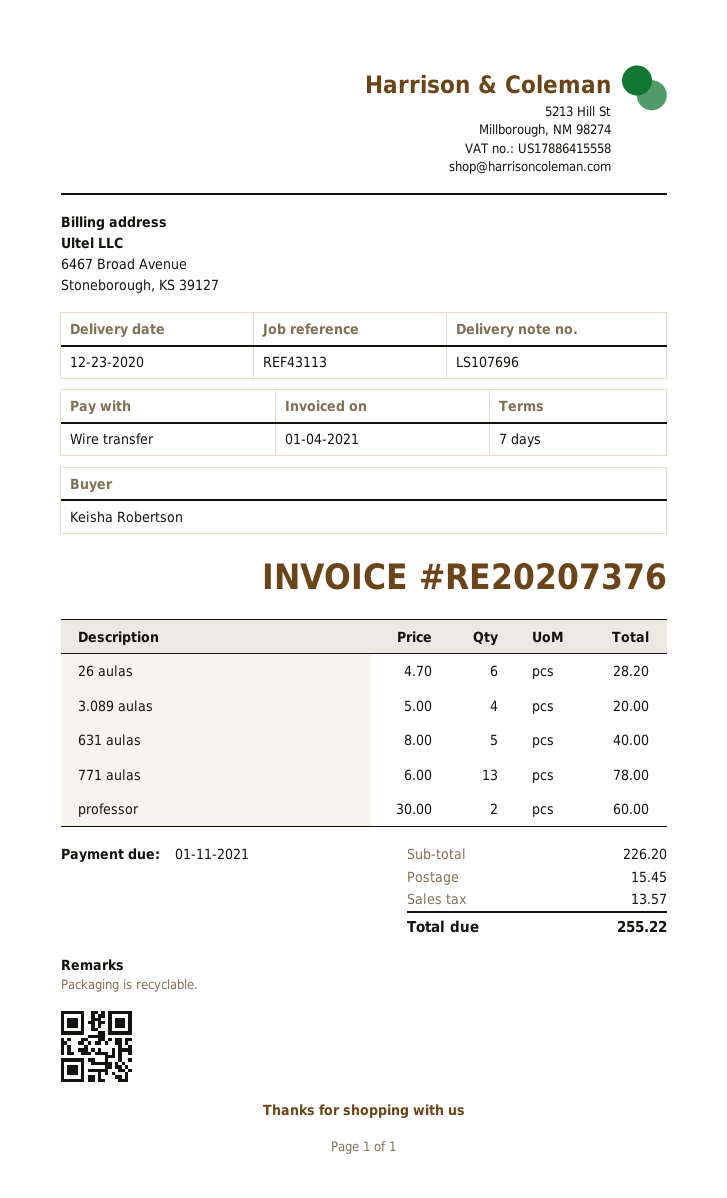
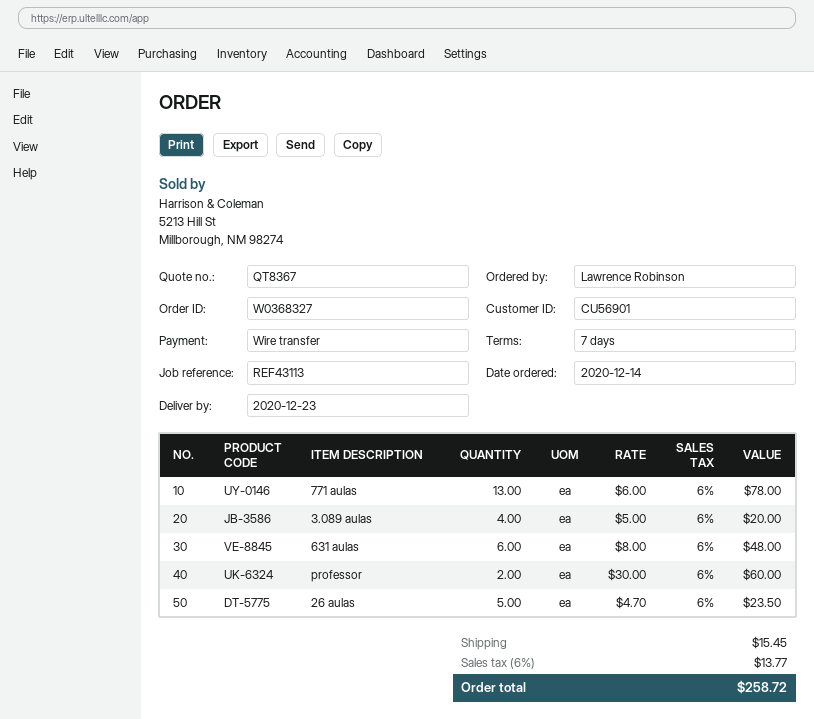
ordered by: Keisha Robertson -> Lawrence Robinson
26 aulas: 6 x 4.70 = 28.20 -> 5 x 4.70 = 23.50
631 aulas: 5 x 8.00 = 40.00 -> 6 x 8.00 = 48.00
tax: 13.57 -> 13.77
total: 255.22 -> 258.72

